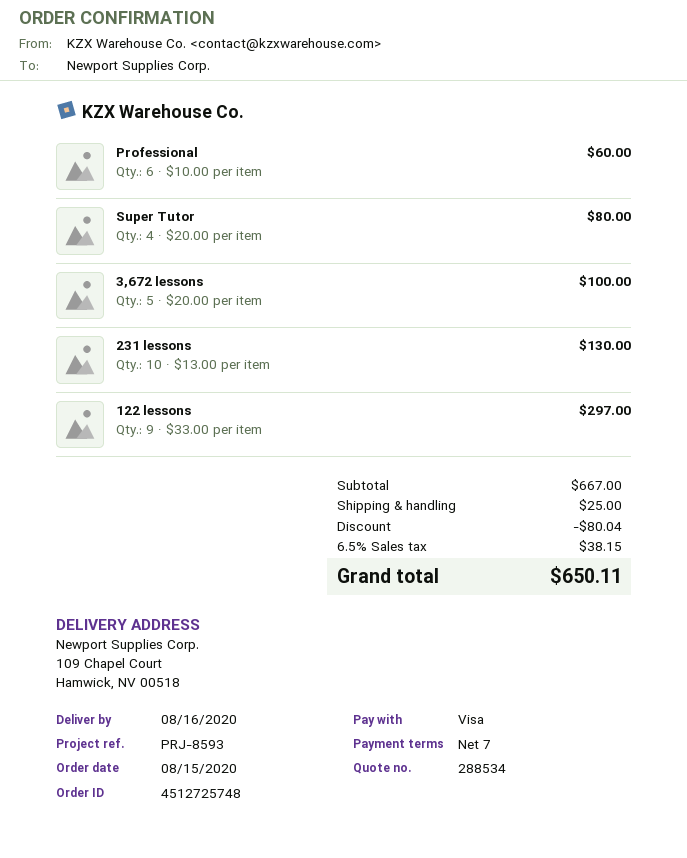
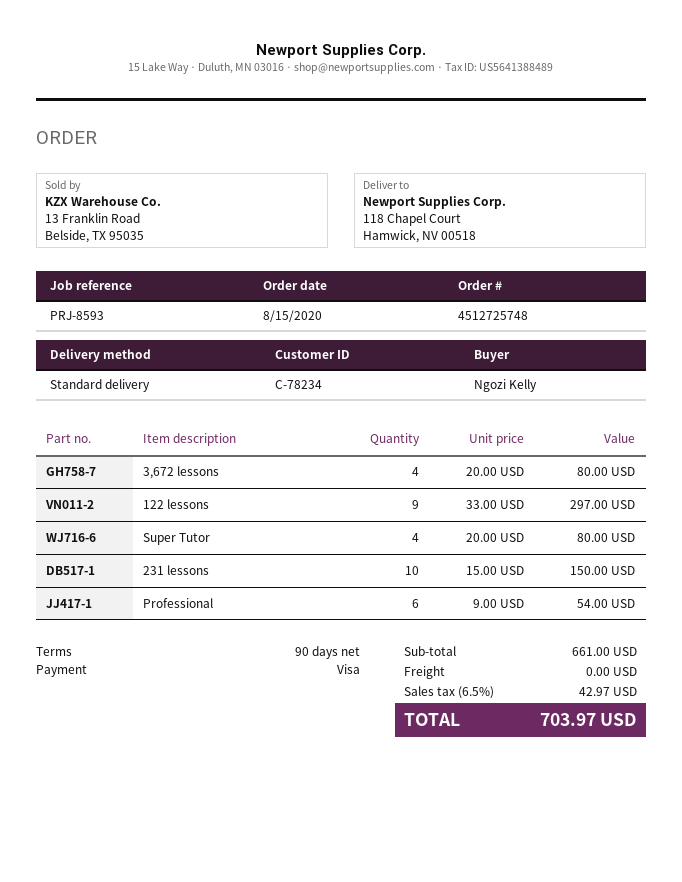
payment terms: 7 days -> 90 days
ship to: 109 Chapel Court, Hamwick, NV 00518 -> 118 Chapel Court, Hamwick, NV 00518
Professional: 6 x 10.00 = 60.00 -> 6 x 9.00 = 54.00
3,672 lessons: 5 x 20.00 = 100.00 -> 4 x 20.00 = 80.00
231 lessons: 10 x 13.00 = 130.00 -> 10 x 15.00 = 150.00
subtotal: 667.00 -> 661.00
discount: 80.04 -> none
shipping: 25.00 -> 0.00
tax: 6.5% = 38.15 -> 6.5% = 42.97
total: 650.11 -> 703.97

